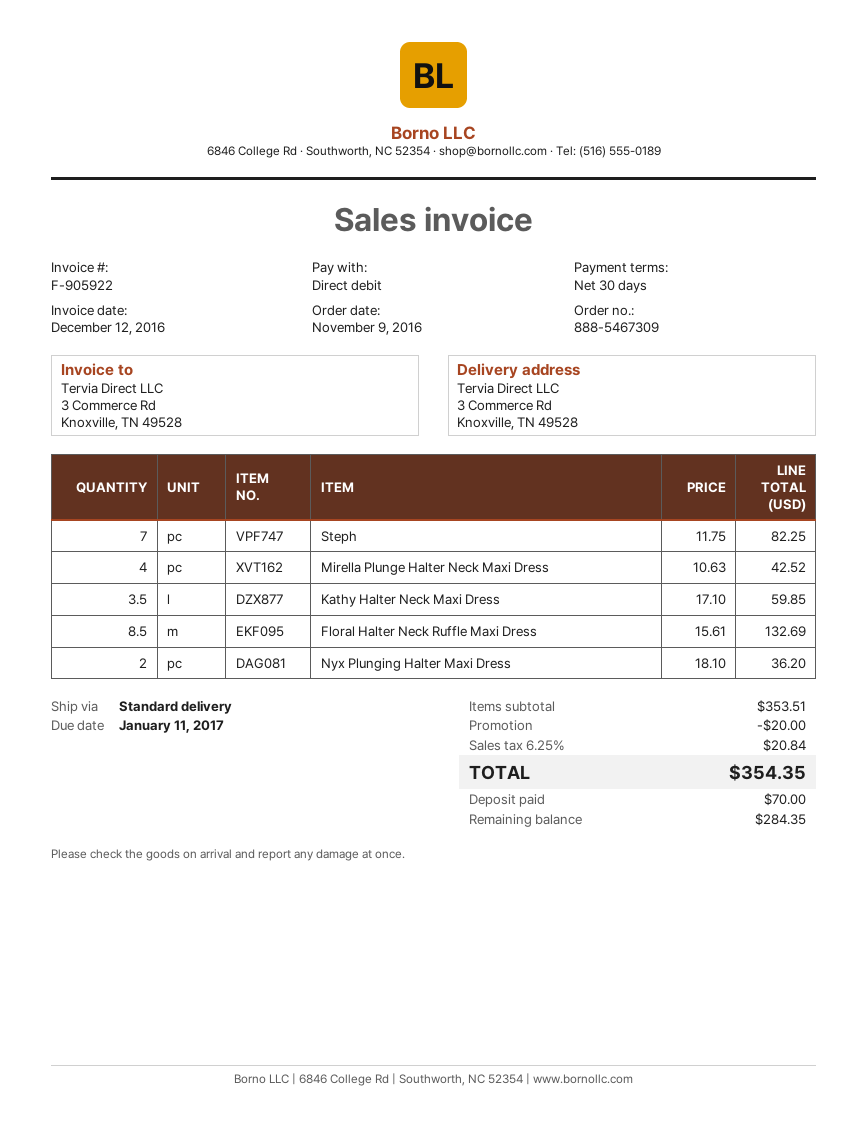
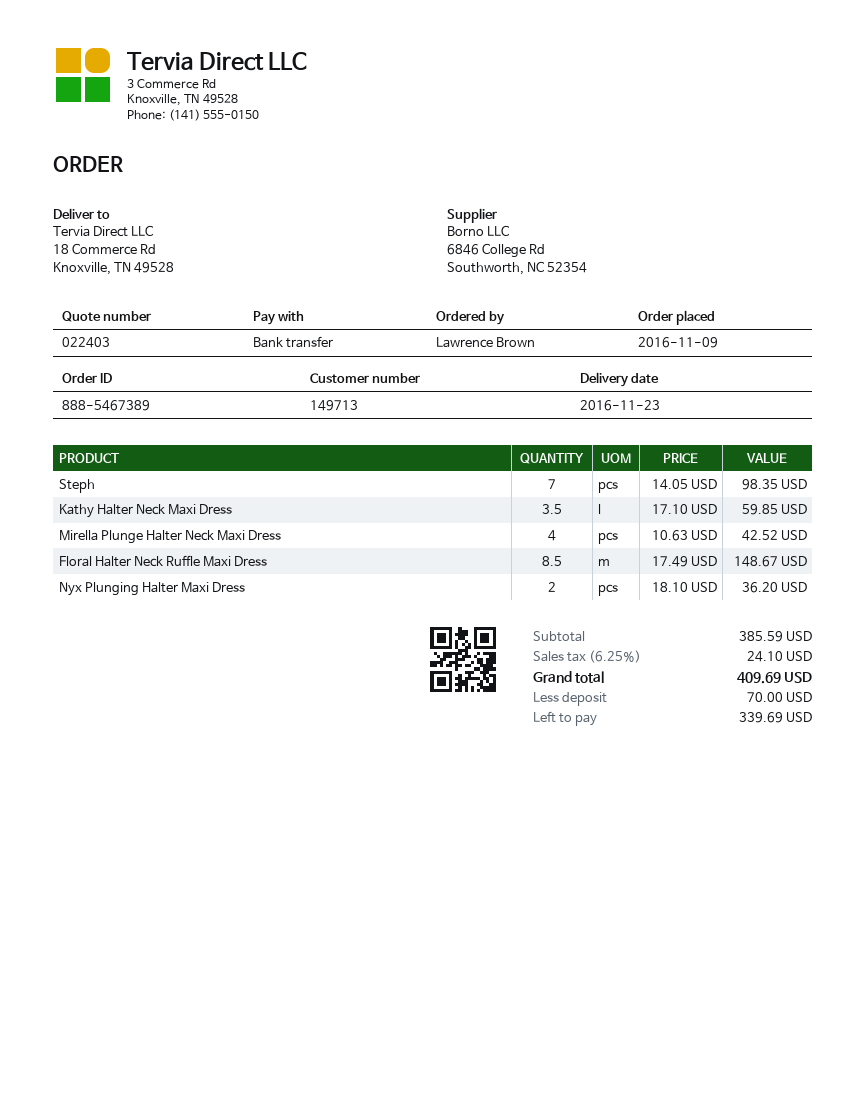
order number: 888-5467309 -> 888-5467389
payment method: direct debit -> bank transfer
ship to: 3 Commerce Rd, Knoxville, TN 49528 -> 18 Commerce Rd, Knoxville, TN 49528
Steph: 7 x 11.75 = 82.25 -> 7 x 14.05 = 98.35
Floral Halter Neck Ruffle Maxi Dress: 8.5 x 15.61 = 132.69 -> 8.5 x 17.49 = 148.67
subtotal: 353.51 -> 385.59
discount: 20.00 -> none
tax: 6.25% = 20.84 -> 6.25% = 24.10
total: 354.35 -> 409.69
balance: 284.35 -> 339.69

